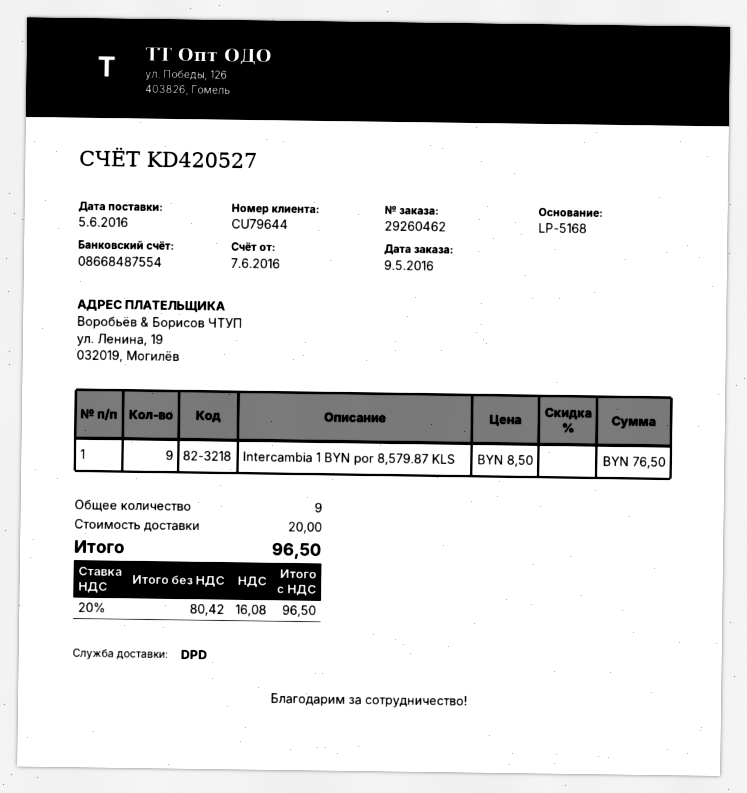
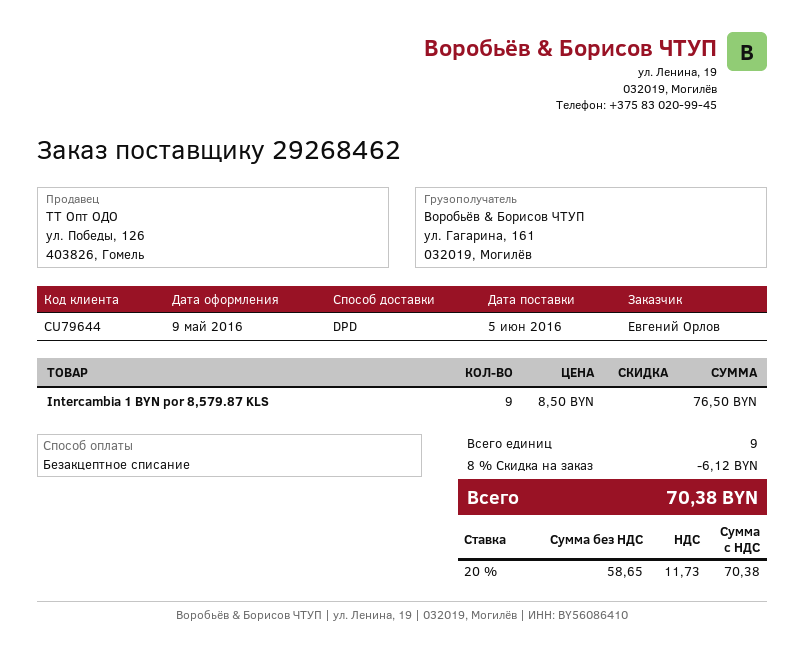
order number: 29260462 -> 29268462
discount: none -> 8% = 6.12
shipping: 20.00 -> none
net: 80.42 -> 58.65
tax: 20% = 16.08 -> 20% = 11.73
total: 96.50 -> 70.38

